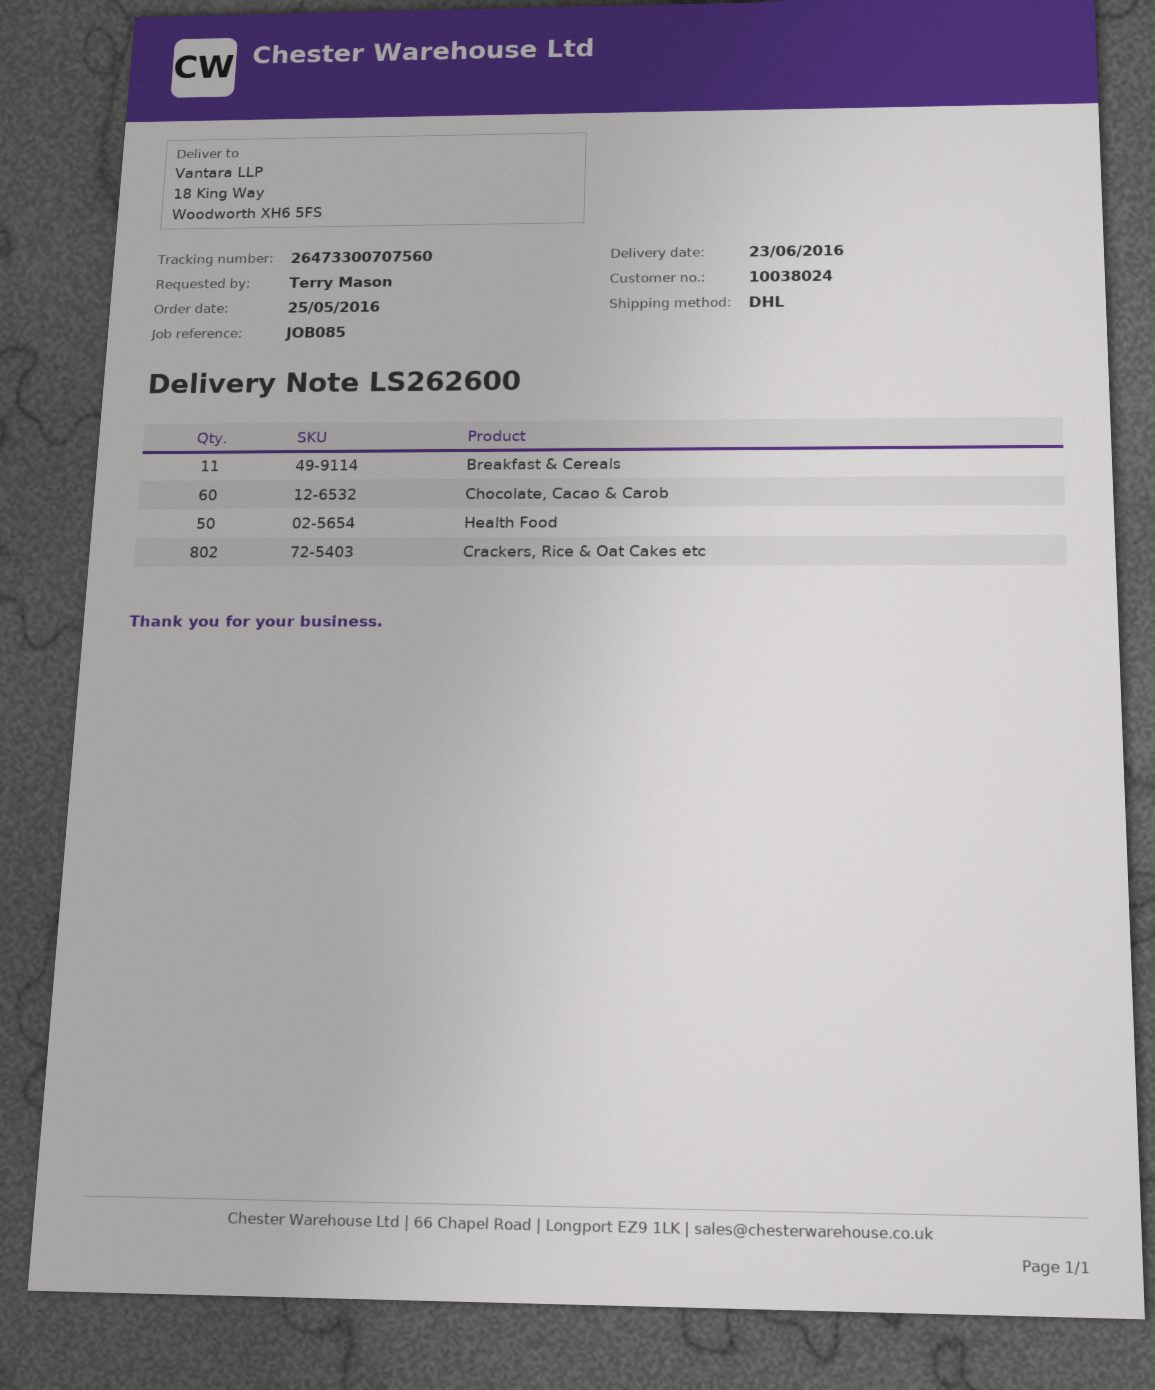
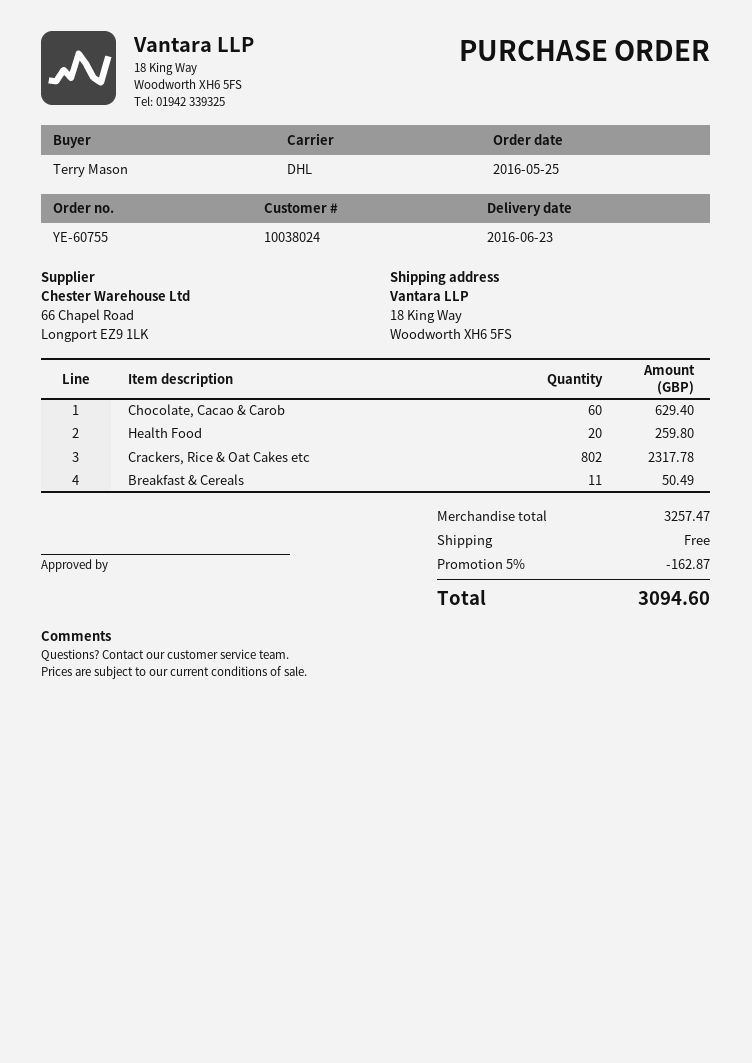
Health Food: 50 -> 20

